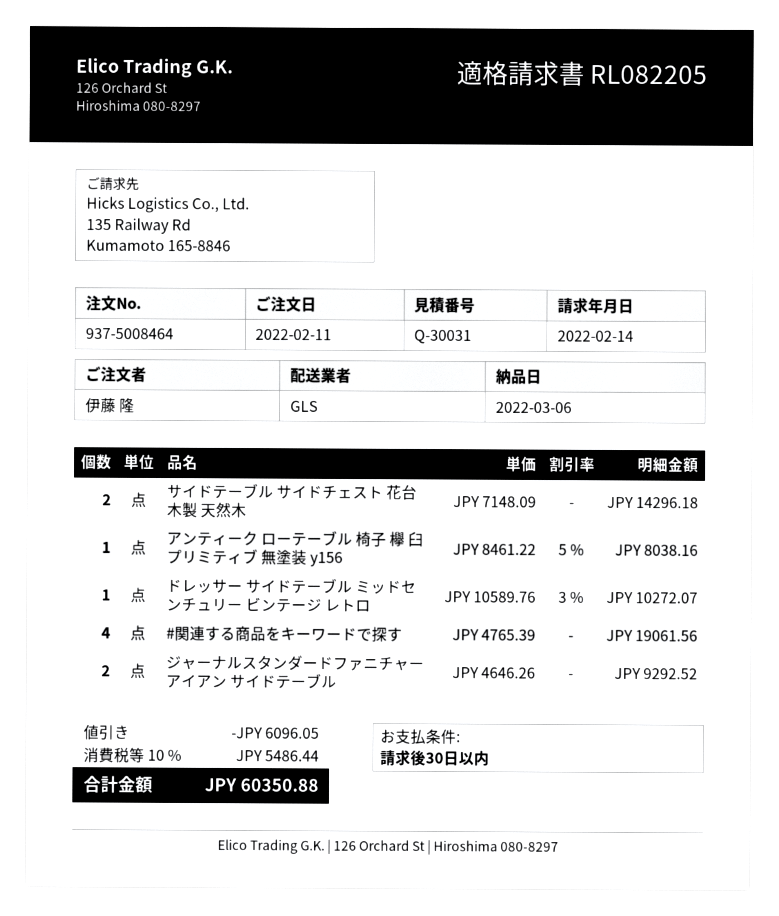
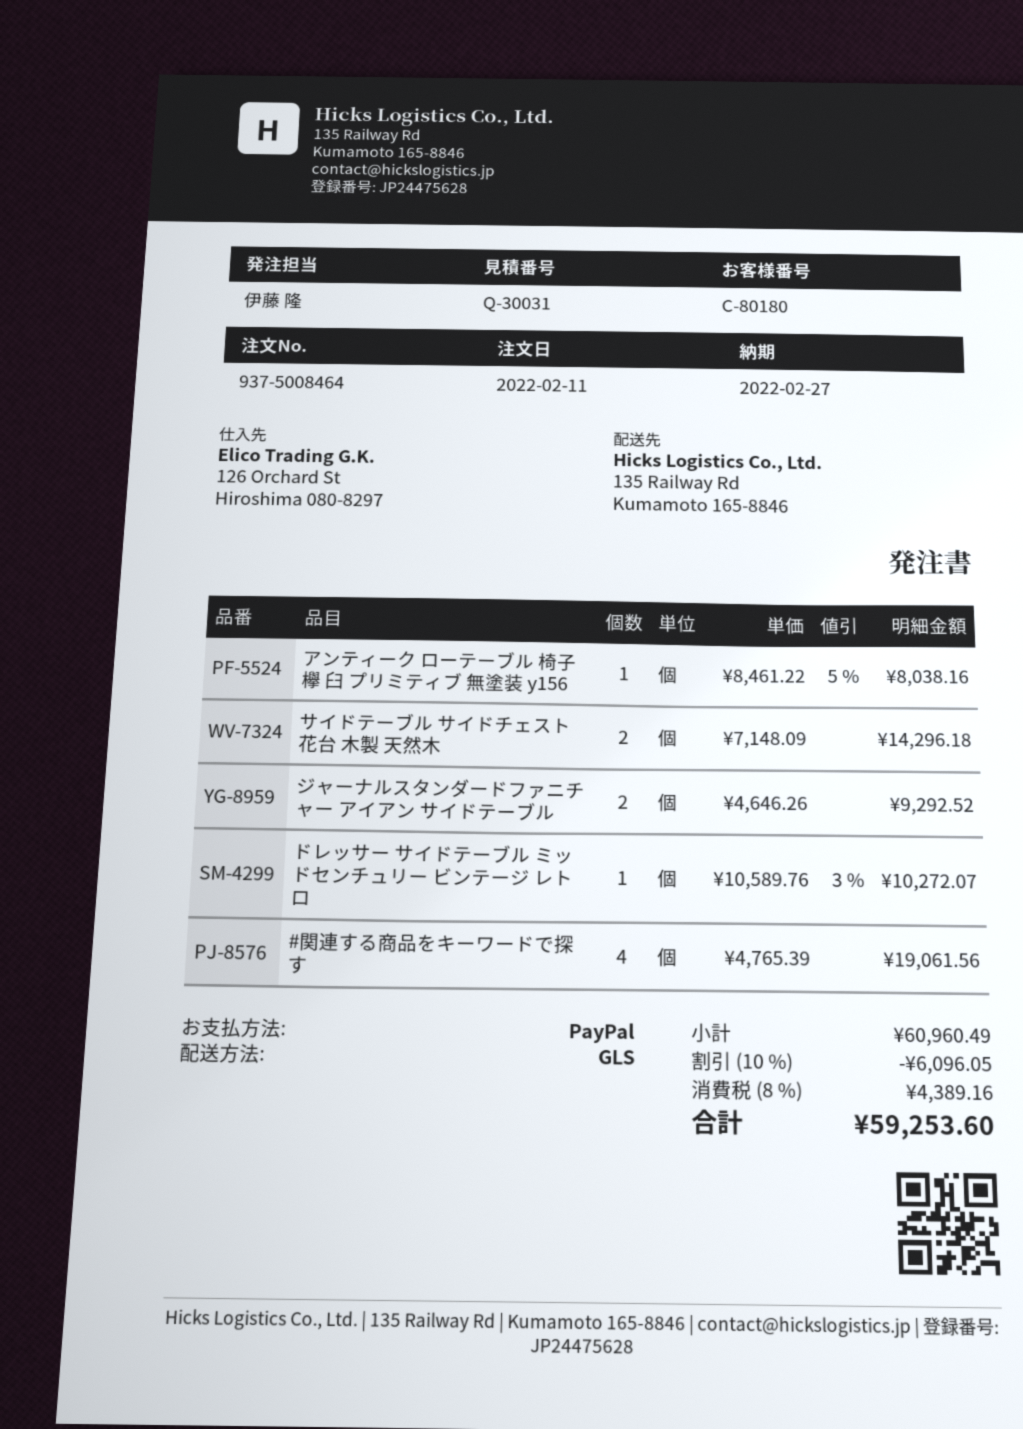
delivery date: 2022-03-06 -> 2022-02-27
tax: 10% = 5486.44 -> 8% = 4389.16
total: 60350.88 -> 59253.60

